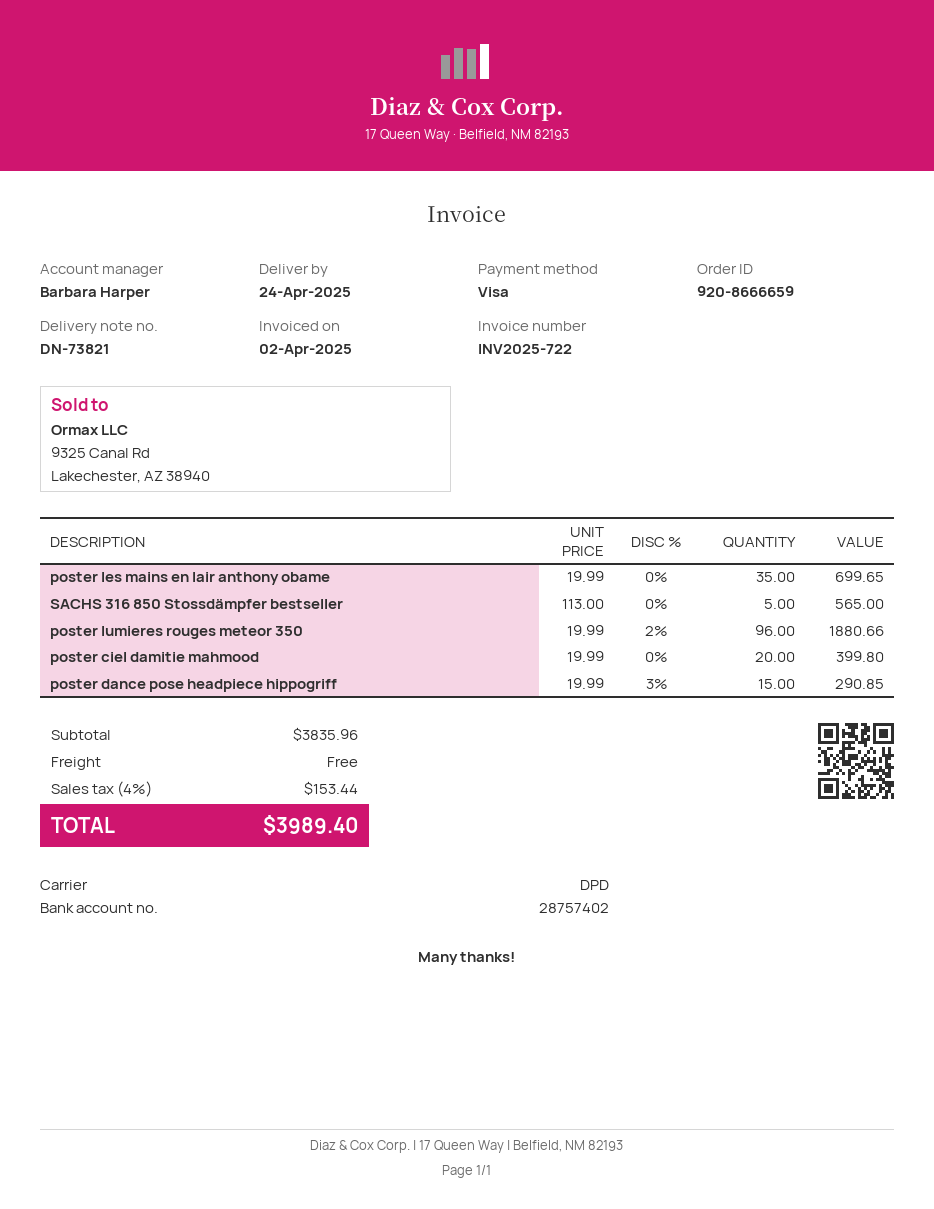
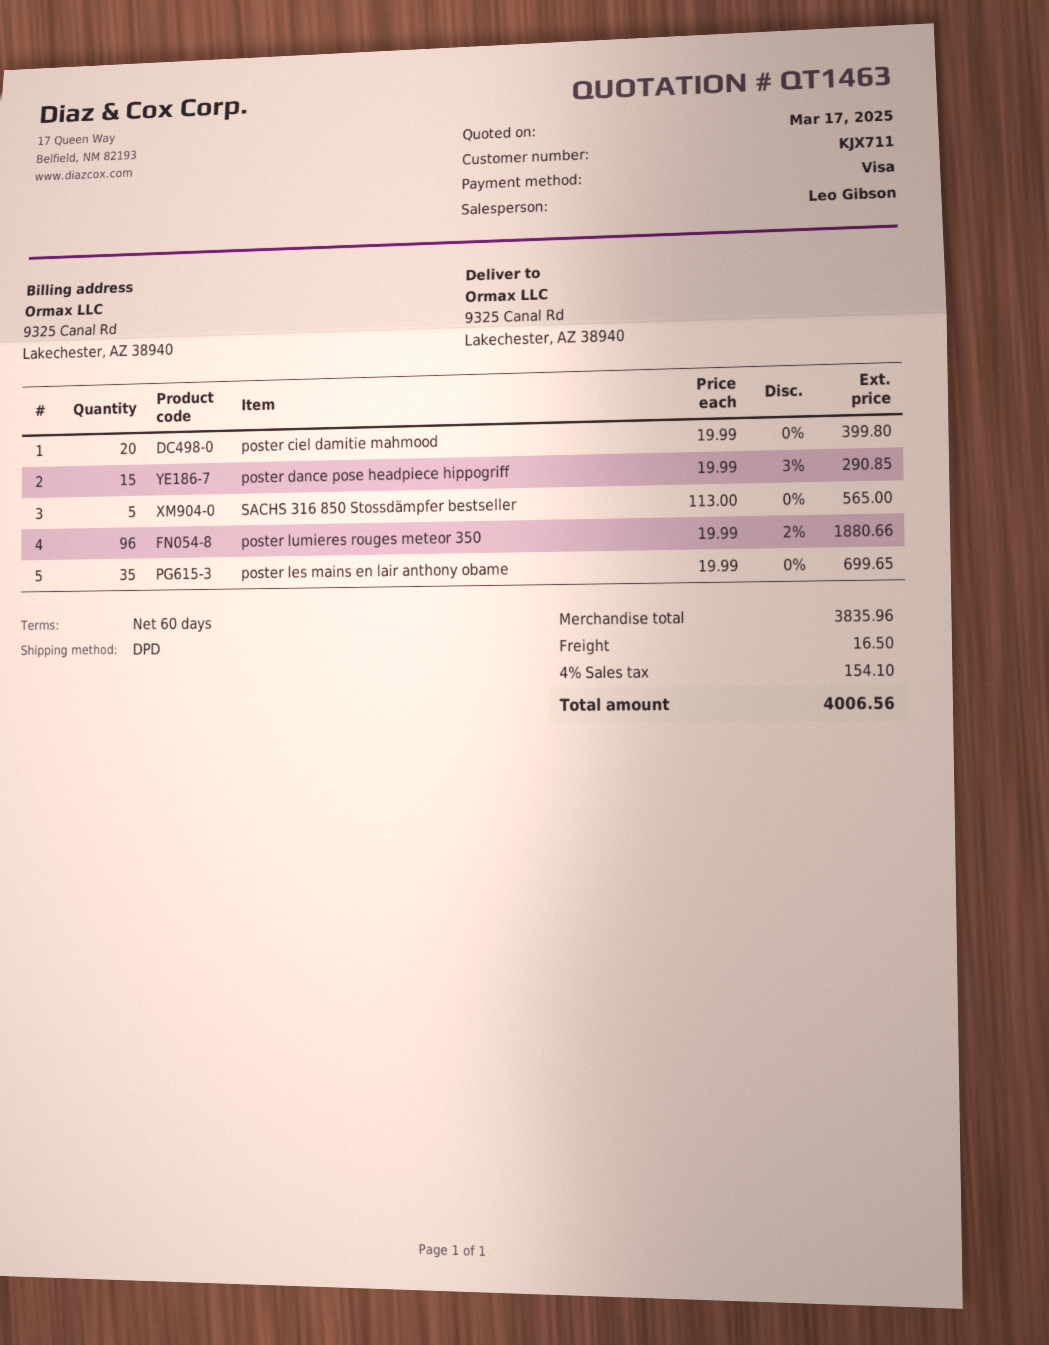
sales rep: Barbara Harper -> Leo Gibson
shipping: 0.00 -> 16.50
tax: 4% = 153.44 -> 4% = 154.10
total: 3989.40 -> 4006.56

